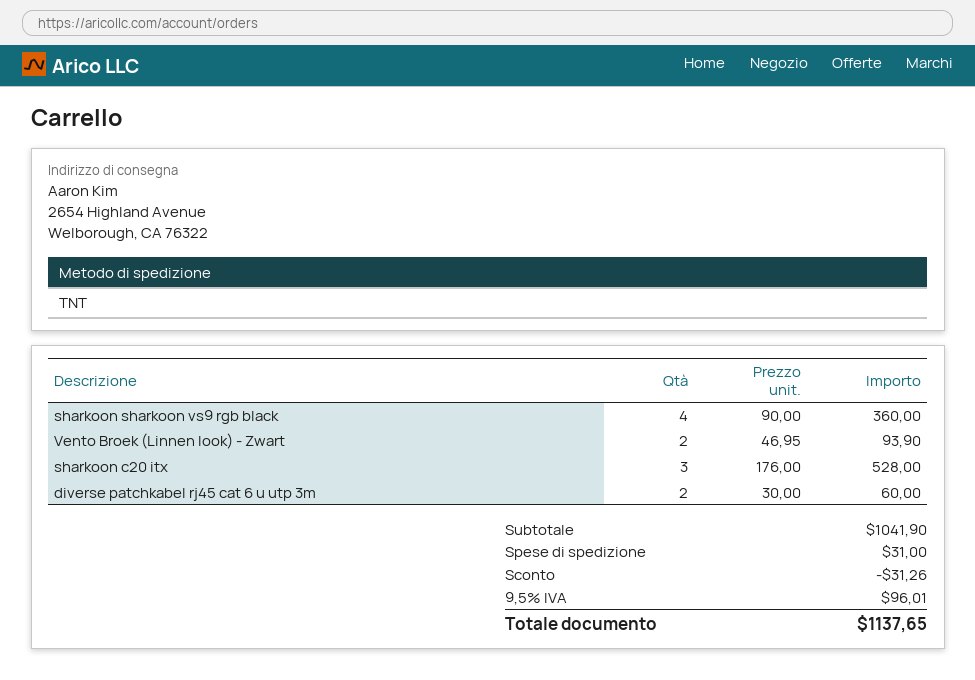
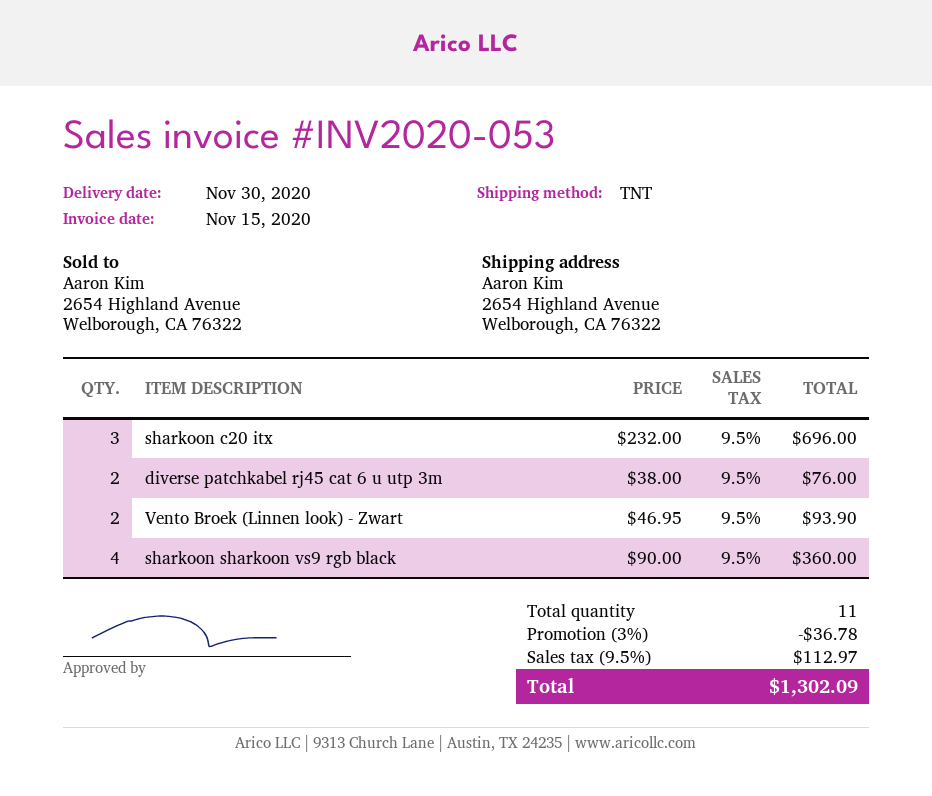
sharkoon c20 itx: 3 x 176.00 = 528.00 -> 3 x 232.00 = 696.00
diverse patchkabel rj45 cat 6 u utp 3m: 2 x 30.00 = 60.00 -> 2 x 38.00 = 76.00
discount: 31.26 -> 36.78
shipping: 31.00 -> none
tax: 9.5% = 96.01 -> 9.5% = 112.97
total: 1137.65 -> 1302.09

